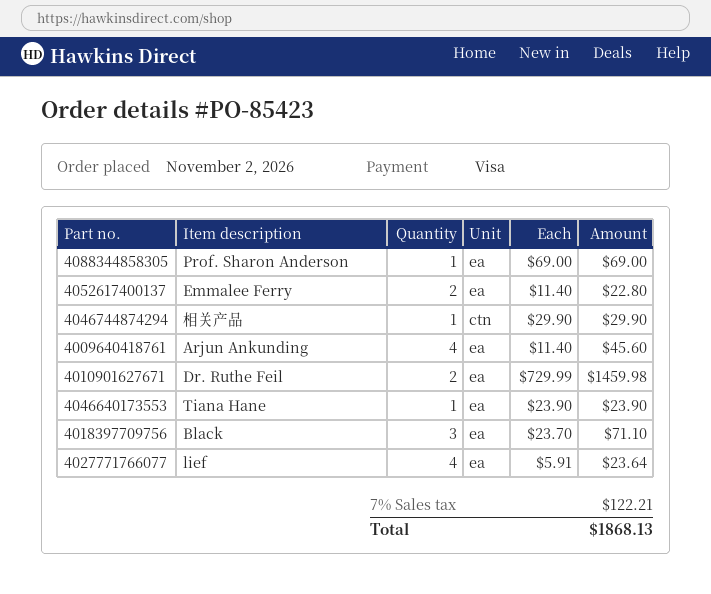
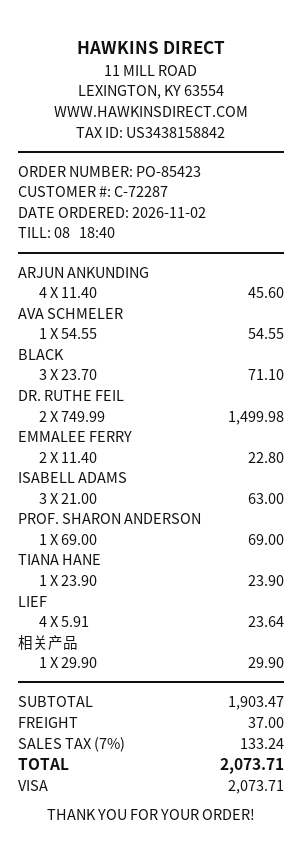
Dr. Ruthe Feil: 2 x 729.99 = 1459.98 -> 2 x 749.99 = 1499.98
AVA SCHMELER: none -> 1 x 54.55 = 54.55
ISABELL ADAMS: none -> 3 x 21.00 = 63.00
shipping: none -> 37.00
tax: 7% = 122.21 -> 7% = 133.24
total: 1868.13 -> 2073.71

